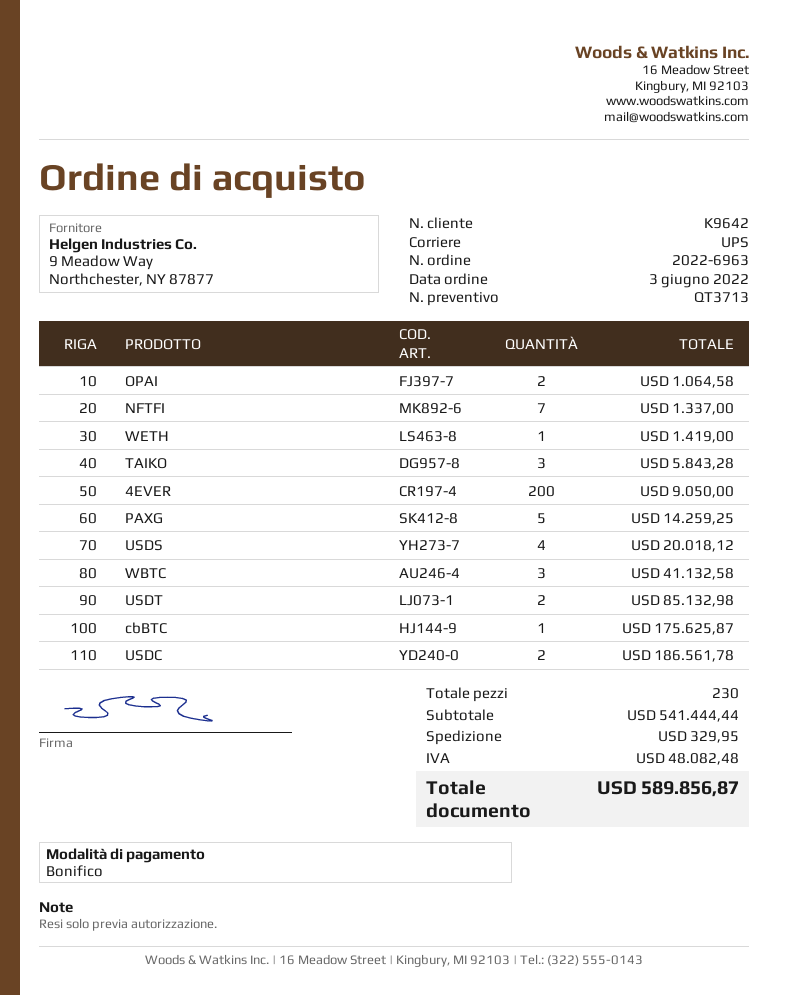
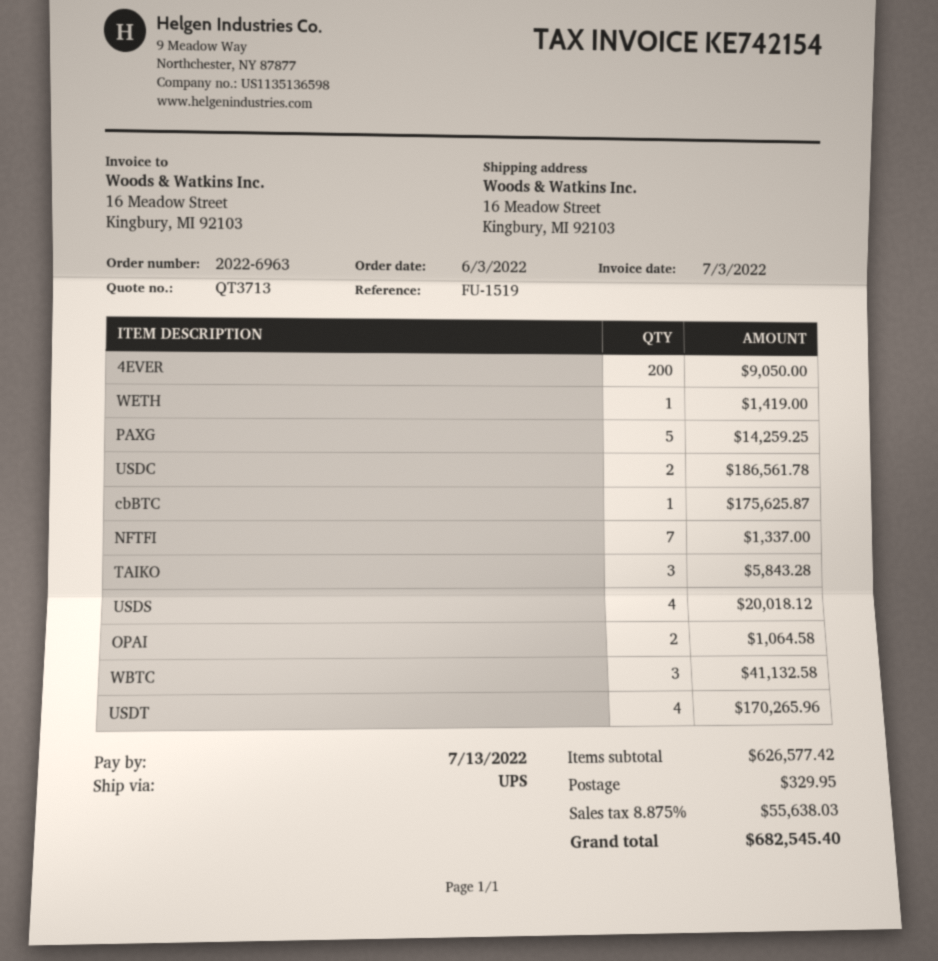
USDT: 2 for 85132.98 -> 4 for 170265.96
subtotal: 541444.44 -> 626577.42
tax: 48082.48 -> 55638.03
total: 589856.87 -> 682545.40

